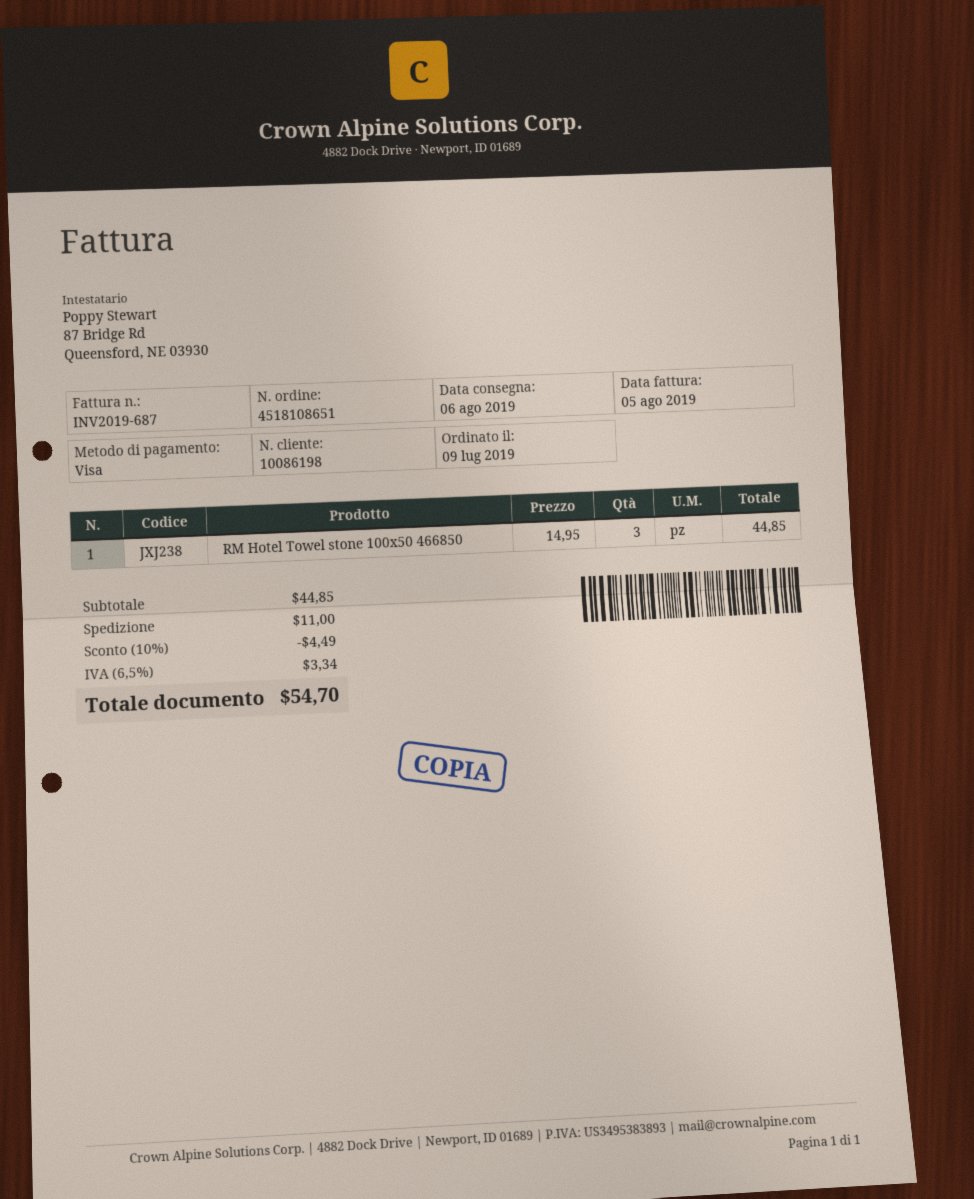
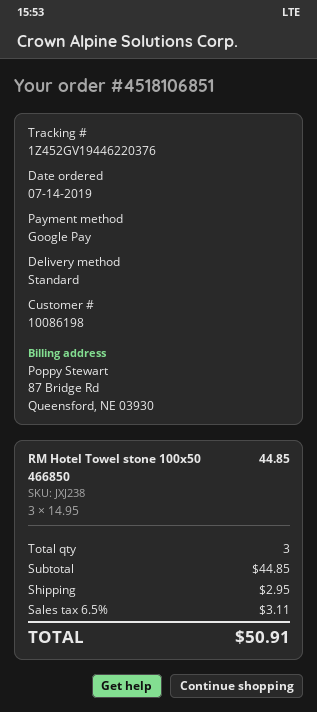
order number: 4518108651 -> 4518106851
order date: 2019-07-09 -> 2019-07-14
payment method: Visa -> Google Pay
discount: 10% = 4.49 -> none
shipping: 11.00 -> 2.95
tax: 6.5% = 3.34 -> 6.5% = 3.11
total: 54.70 -> 50.91

